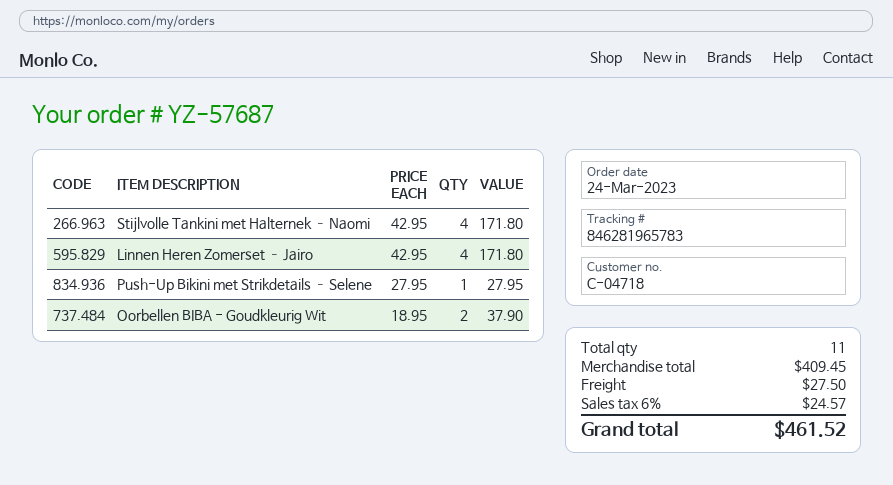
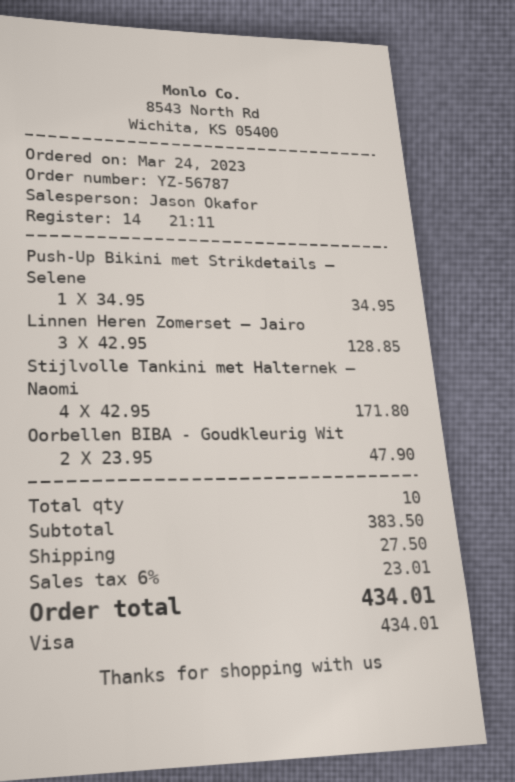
order number: YZ-57687 -> YZ-56787
Linnen Heren Zomerset – Jairo: 4 x 42.95 = 171.80 -> 3 x 42.95 = 128.85
Push-Up Bikini met Strikdetails – Selene: 1 x 27.95 = 27.95 -> 1 x 34.95 = 34.95
Oorbellen BIBA - Goudkleurig Wit: 2 x 18.95 = 37.90 -> 2 x 23.95 = 47.90
total quantity: 11 -> 10
subtotal: 409.45 -> 383.50
tax: 6% = 24.57 -> 6% = 23.01
total: 461.52 -> 434.01

